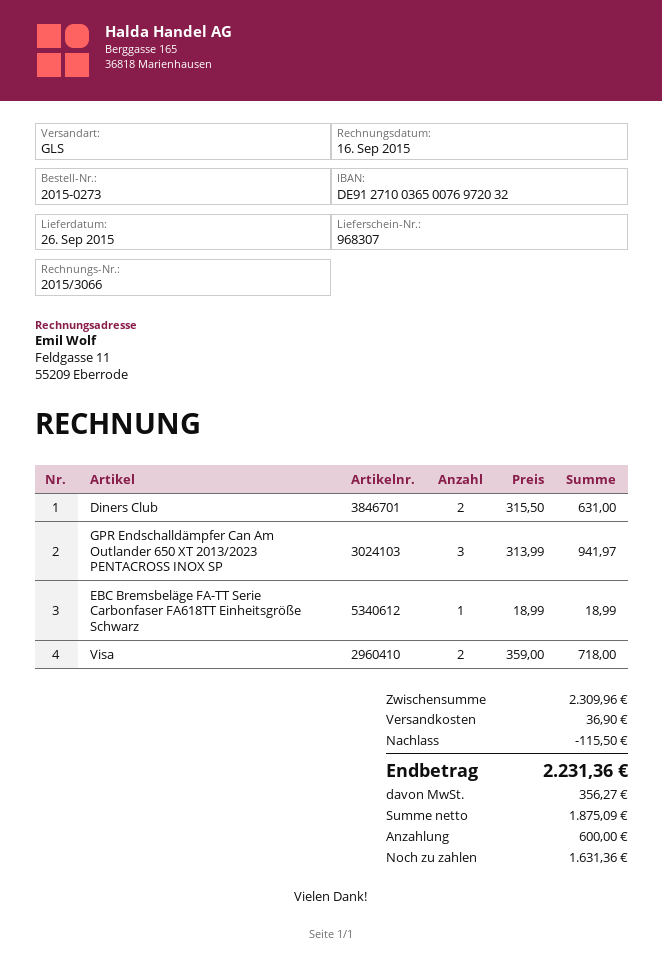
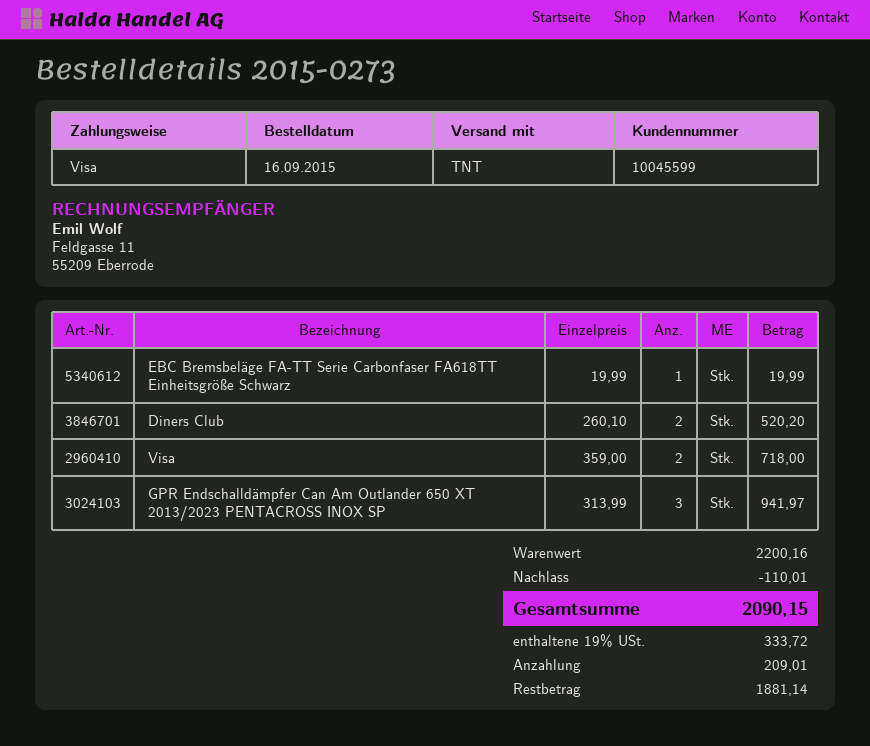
shipping method: GLS -> TNT
Diners Club: 2 x 315.50 = 631.00 -> 2 x 260.10 = 520.20
EBC Bremsbeläge FA-TT Serie Carbonfaser FA618TT Einheitsgröße Schwarz: 1 x 18.99 = 18.99 -> 1 x 19.99 = 19.99
subtotal: 2309.96 -> 2200.16
discount: 115.50 -> 110.01
shipping: 36.90 -> none
tax: 356.27 -> 333.72
total: 2231.36 -> 2090.15
deposit: 600.00 -> 209.01
balance: 1631.36 -> 1881.14

